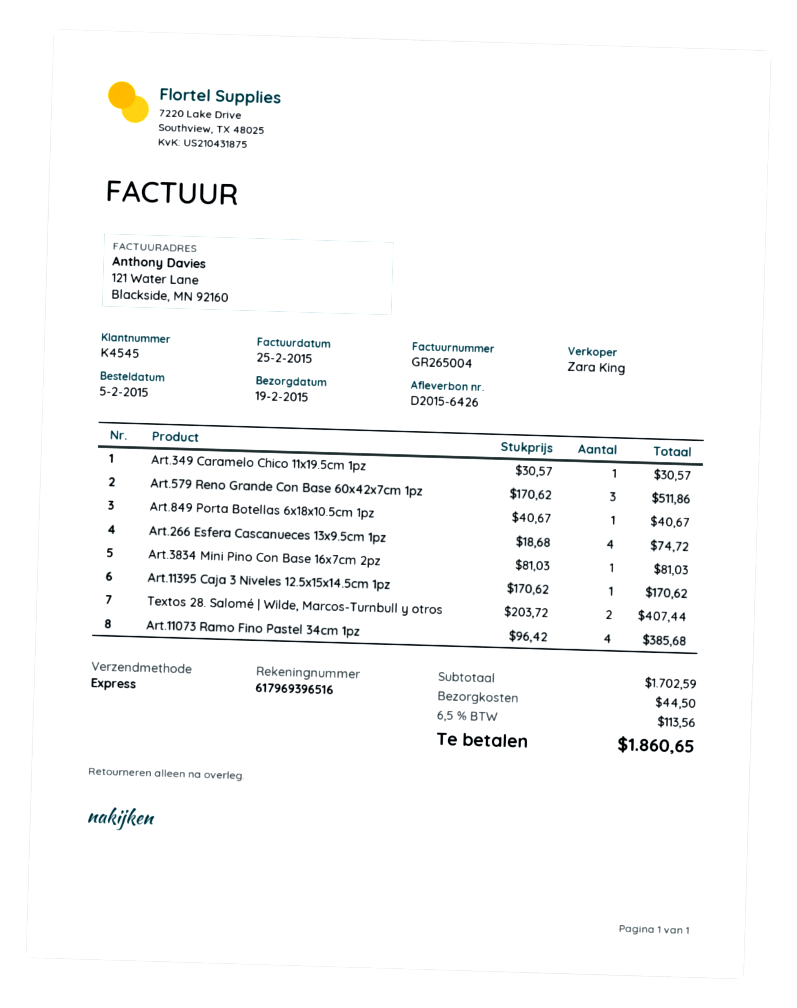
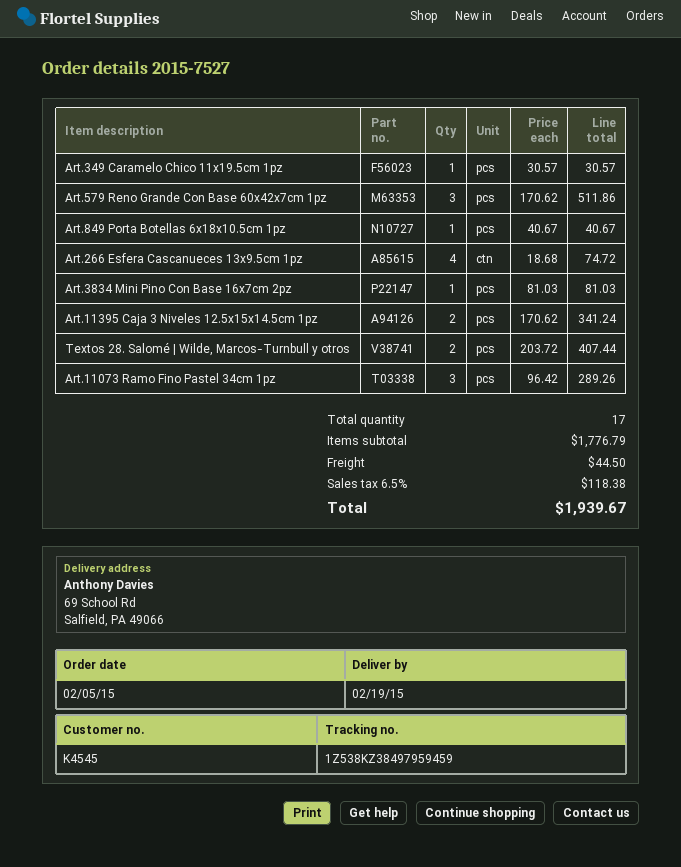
Art.11395 Caja 3 Niveles 12.5x15x14.5cm 1pz: 1 x 170.62 = 170.62 -> 2 x 170.62 = 341.24
Art.11073 Ramo Fino Pastel 34cm 1pz: 4 x 96.42 = 385.68 -> 3 x 96.42 = 289.26
subtotal: 1702.59 -> 1776.79
tax: 6.5% = 113.56 -> 6.5% = 118.38
total: 1860.65 -> 1939.67

